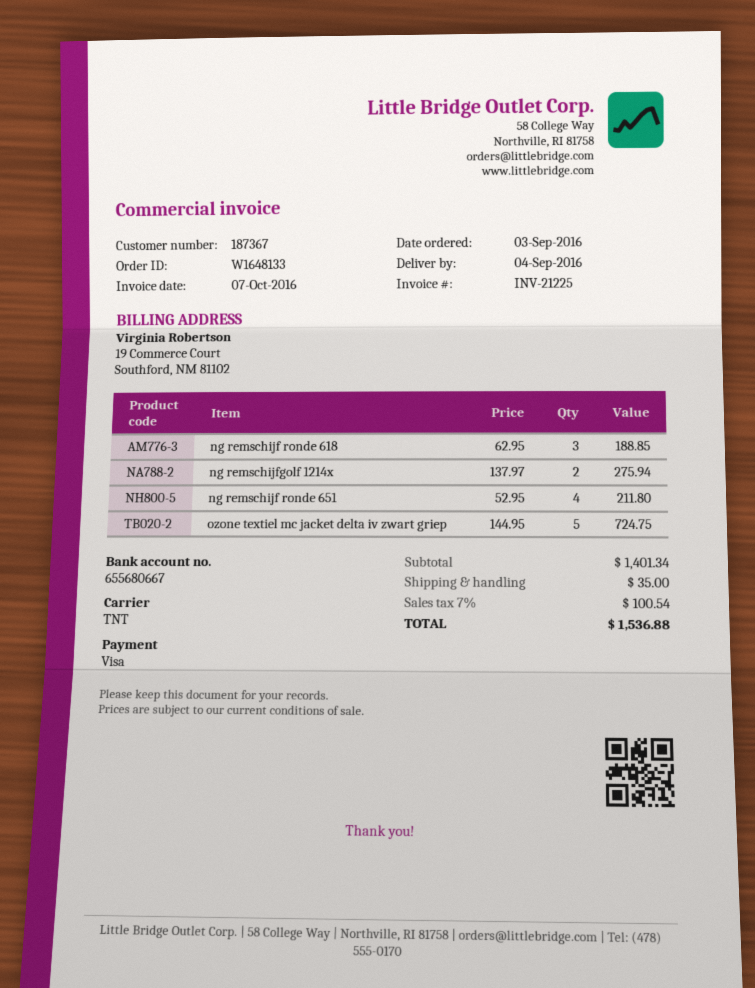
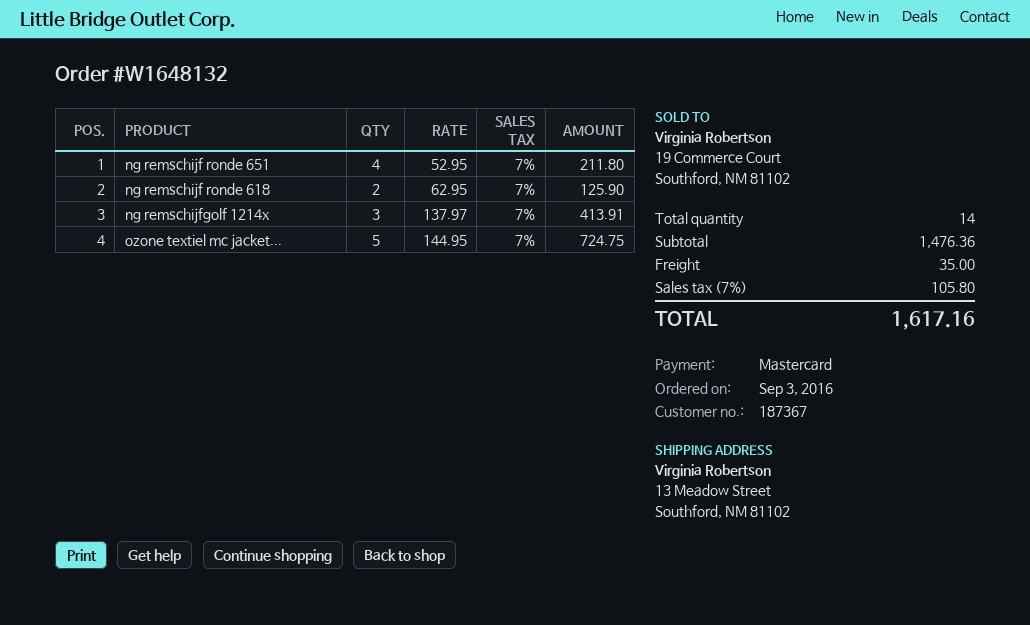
order number: W1648133 -> W1648132
payment method: Visa -> Mastercard
ng remschijf ronde 618: 3 x 62.95 = 188.85 -> 2 x 62.95 = 125.90
ng remschijfgolf 1214x: 2 x 137.97 = 275.94 -> 3 x 137.97 = 413.91
subtotal: 1401.34 -> 1476.36
tax: 7% = 100.54 -> 7% = 105.80
total: 1536.88 -> 1617.16

